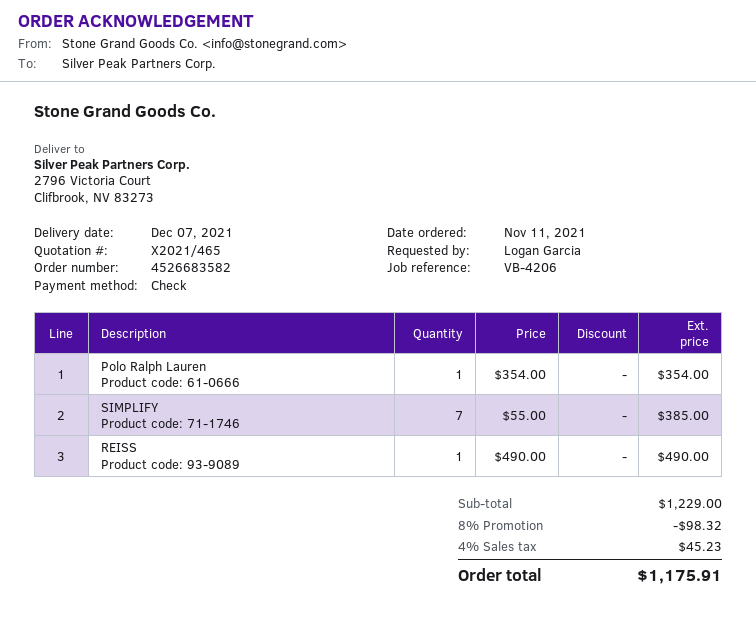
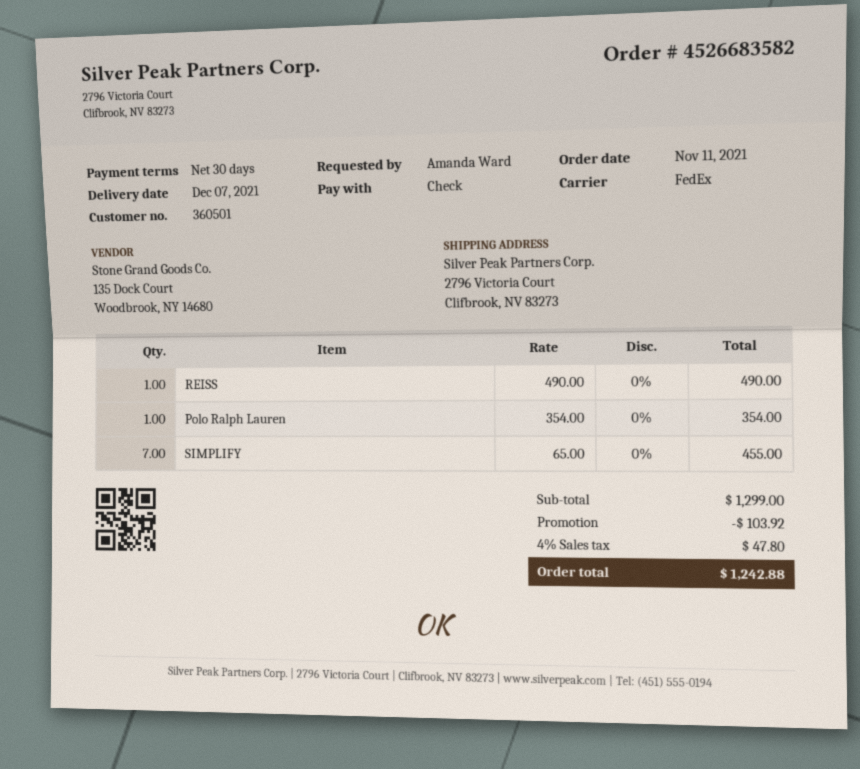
ordered by: Logan Garcia -> Amanda Ward
SIMPLIFY: 7 x 55.00 = 385.00 -> 7 x 65.00 = 455.00
subtotal: 1229.00 -> 1299.00
discount: 98.32 -> 103.92
tax: 4% = 45.23 -> 4% = 47.80
total: 1175.91 -> 1242.88

